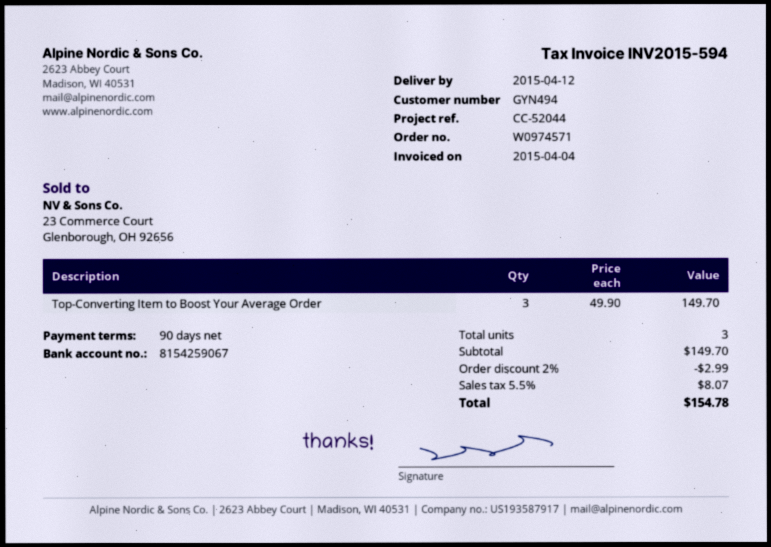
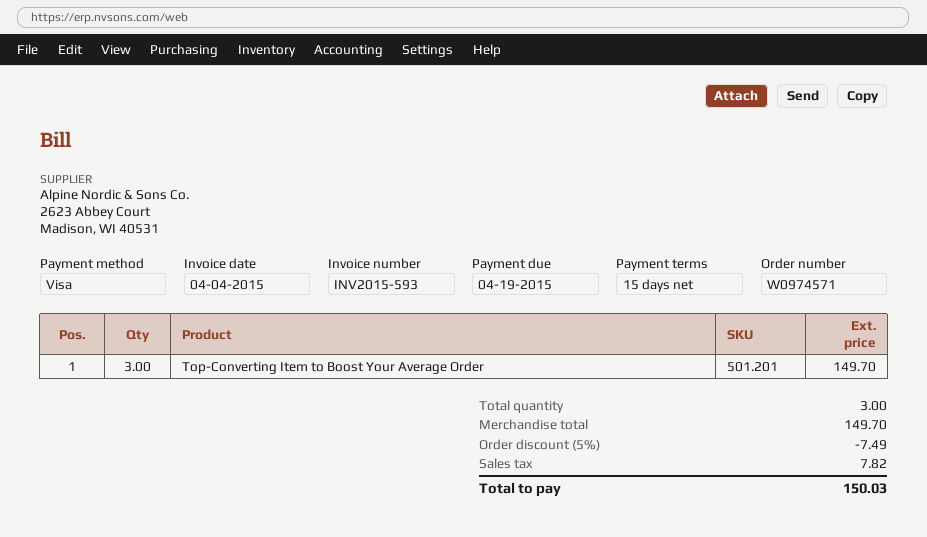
invoice number: INV2015-594 -> INV2015-593
payment terms: 90 days -> 15 days
discount: 2% = 2.99 -> 5% = 7.49
tax: 8.07 -> 7.82
total: 154.78 -> 150.03

